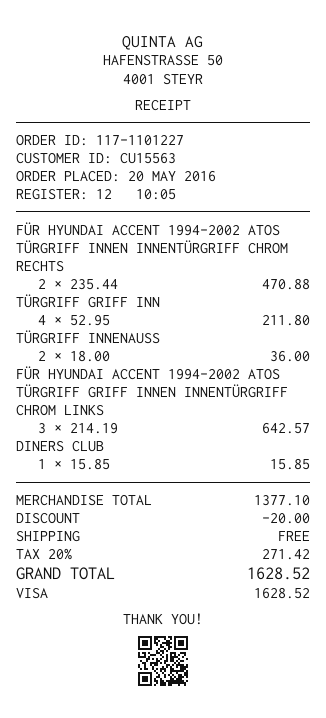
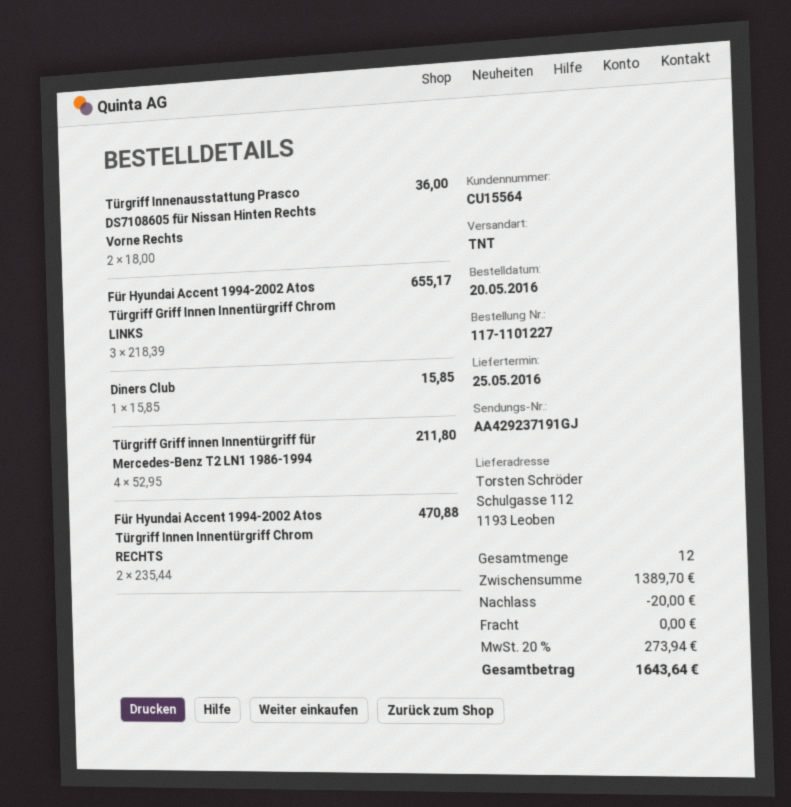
customer number: CU15563 -> CU15564
FÜR HYUNDAI ACCENT 1994-2002 ATOS TÜRGRIFF GRIFF INNEN INNENTÜRGRIFF CHROM LINKS: 3 x 214.19 = 642.57 -> 3 x 218.39 = 655.17
subtotal: 1377.10 -> 1389.70
tax: 20% = 271.42 -> 20% = 273.94
total: 1628.52 -> 1643.64

